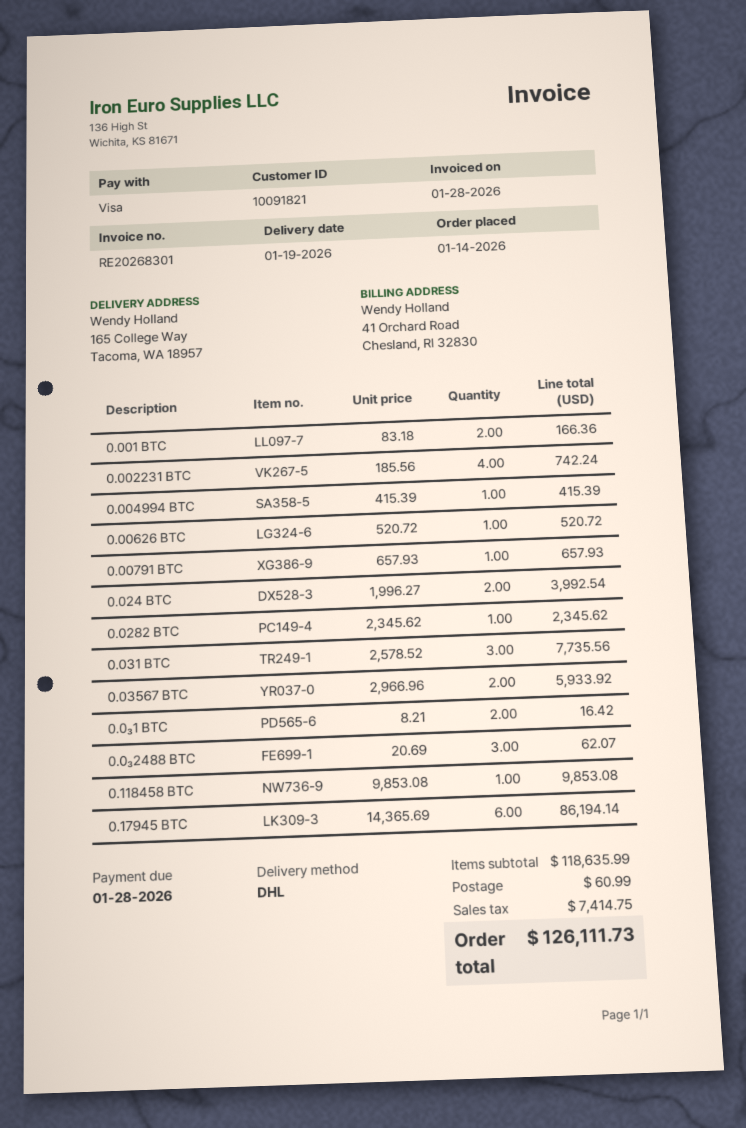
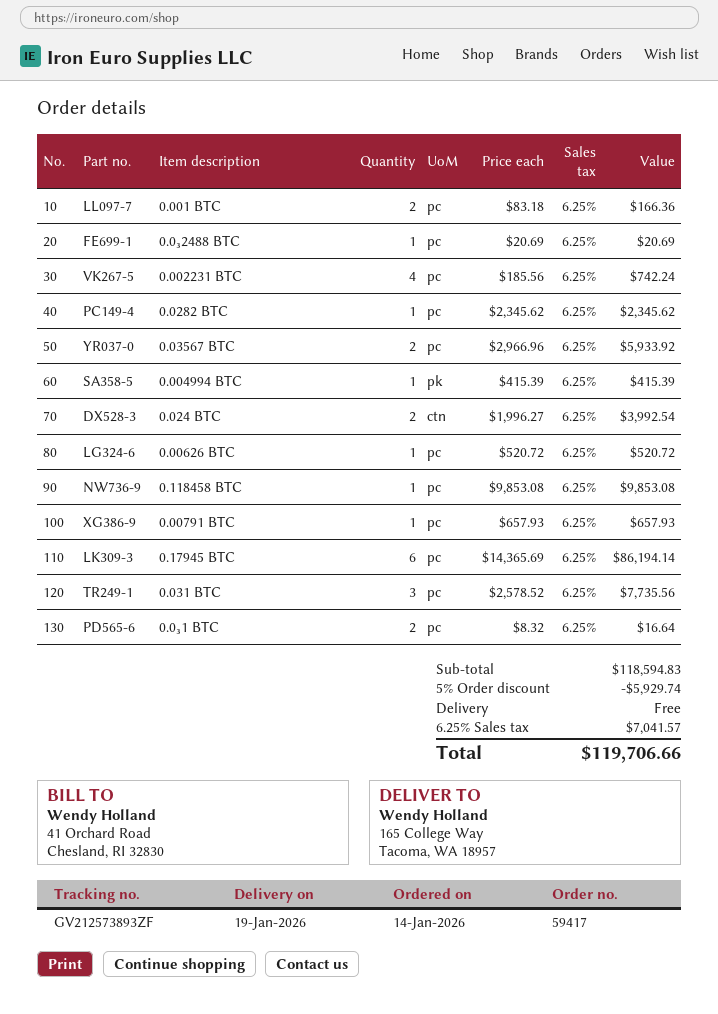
0.0₃1 BTC: 2 x 8.21 = 16.42 -> 2 x 8.32 = 16.64
0.0₃2488 BTC: 3 x 20.69 = 62.07 -> 1 x 20.69 = 20.69
subtotal: 118635.99 -> 118594.83
discount: none -> 5% = 5929.74
shipping: 60.99 -> 0.00
tax: 7414.75 -> 7041.57
total: 126111.73 -> 119706.66

